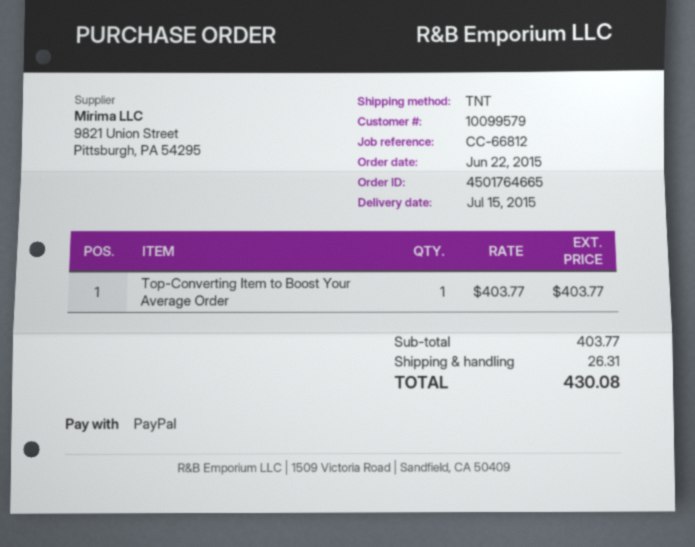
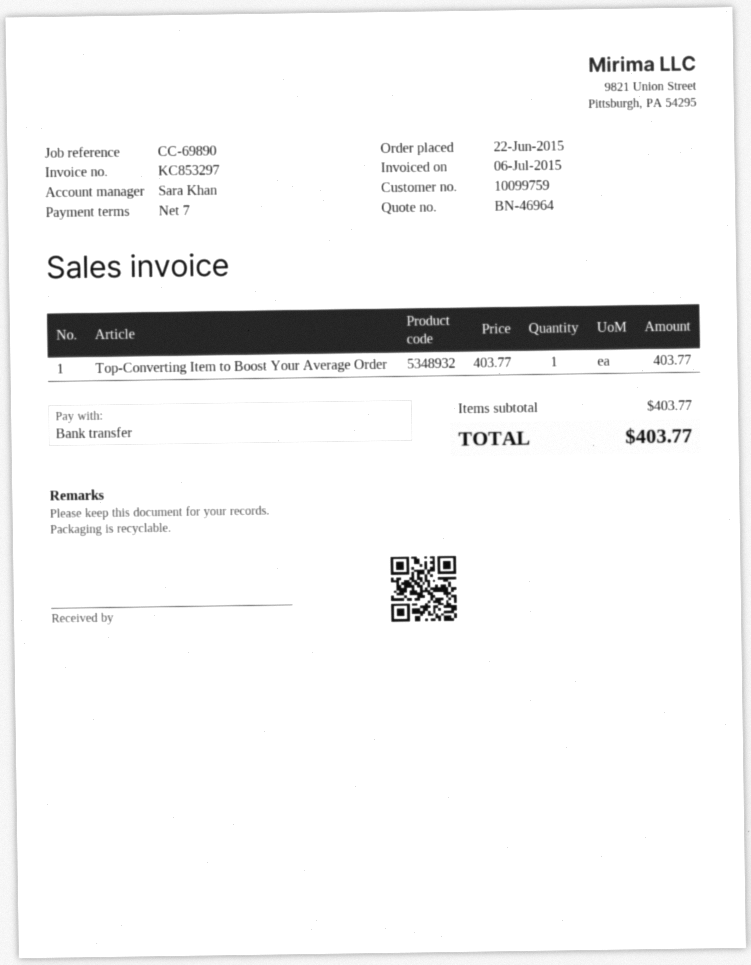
customer number: 10099579 -> 10099759
reference: CC-66812 -> CC-69890
payment method: PayPal -> bank transfer
shipping: 26.31 -> none
total: 430.08 -> 403.77

